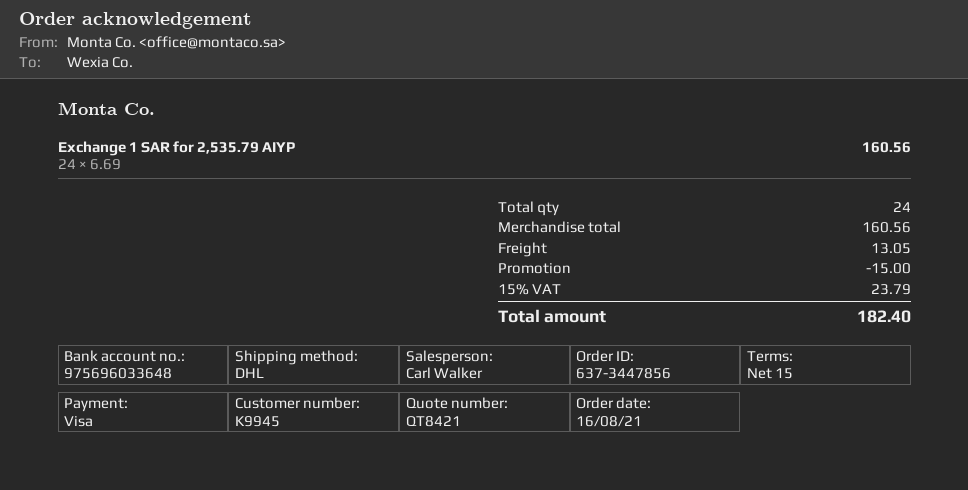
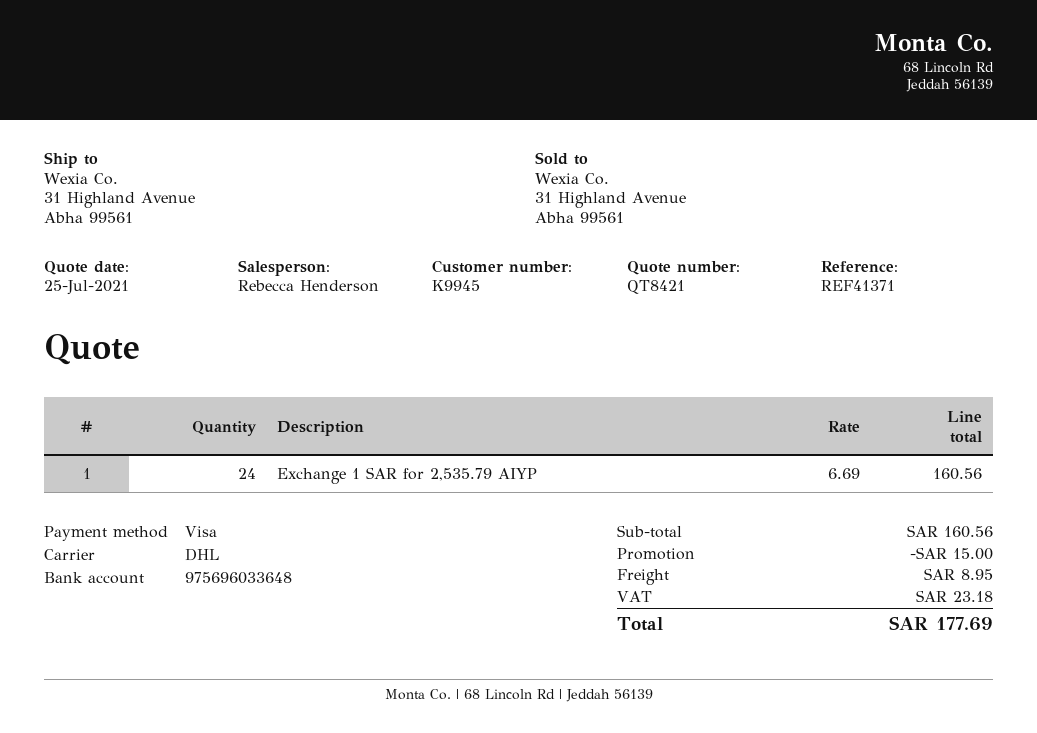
sales rep: Carl Walker -> Rebecca Henderson
shipping: 13.05 -> 8.95
tax: 23.79 -> 23.18
total: 182.40 -> 177.69

